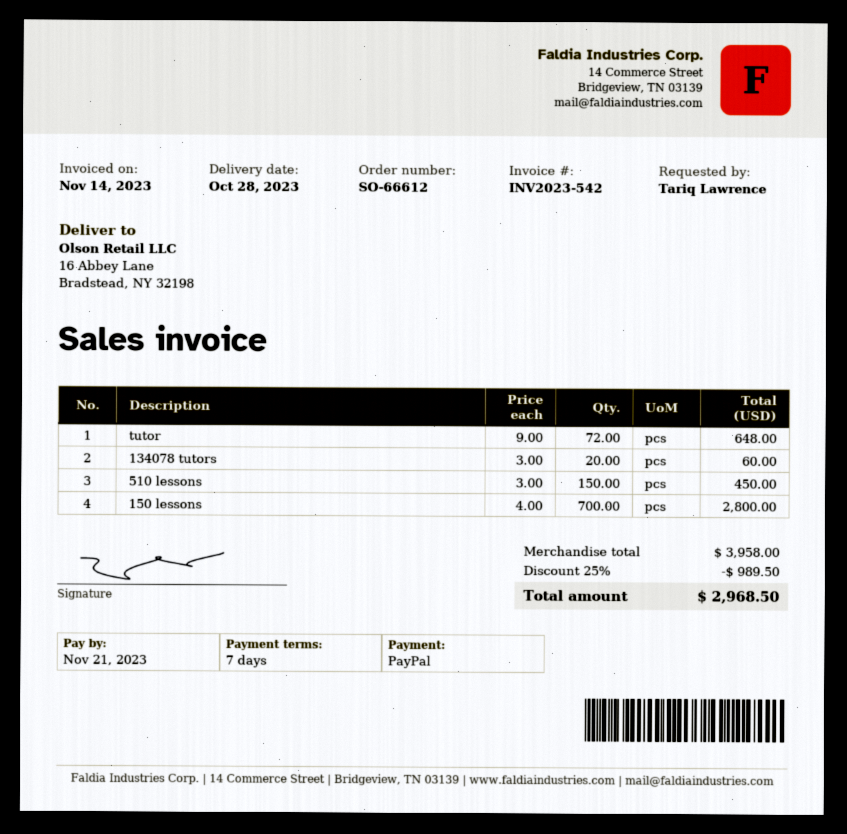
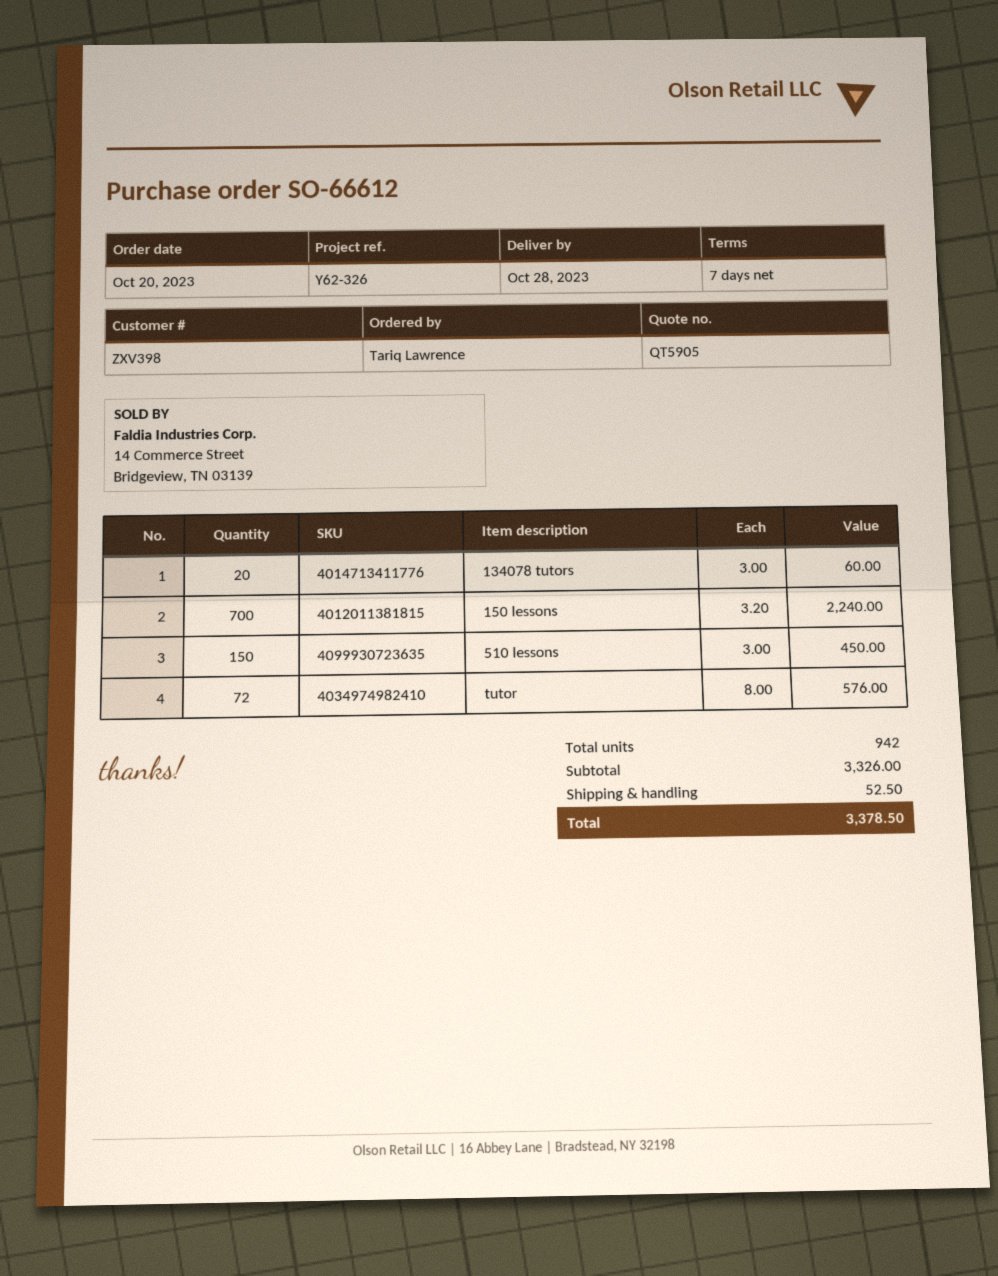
tutor: 72 x 9.00 = 648.00 -> 72 x 8.00 = 576.00
150 lessons: 700 x 4.00 = 2800.00 -> 700 x 3.20 = 2240.00
subtotal: 3958.00 -> 3326.00
discount: 25% = 989.50 -> none
shipping: none -> 52.50
total: 2968.50 -> 3378.50

